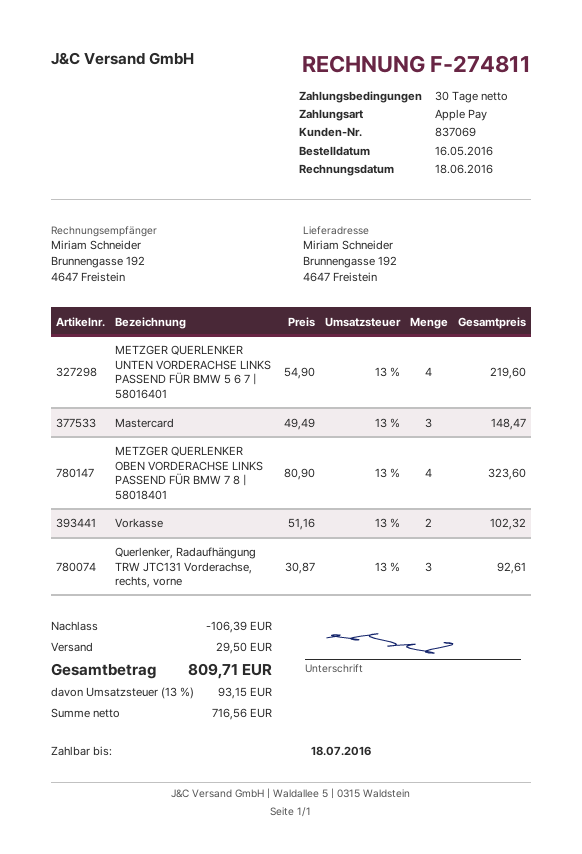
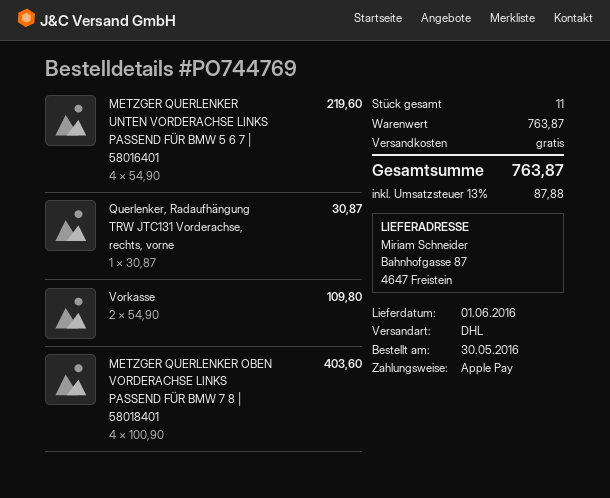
order date: 2016-05-16 -> 2016-05-30
ship to: Brunnengasse 192, 4647 Freistein -> Bahnhofgasse 87, 4647 Freistein
Mastercard: 3 x 49.49 = 148.47 -> none
METZGER QUERLENKER OBEN VORDERACHSE LINKS PASSEND FÜR BMW 7 8 | 58018401: 4 x 80.90 = 323.60 -> 4 x 100.90 = 403.60
Vorkasse: 2 x 51.16 = 102.32 -> 2 x 54.90 = 109.80
Querlenker, Radaufhängung TRW JTC131 Vorderachse, rechts, vorne: 3 x 30.87 = 92.61 -> 1 x 30.87 = 30.87
discount: 106.39 -> none
shipping: 29.50 -> 0.00
tax: 13% = 93.15 -> 13% = 87.88
total: 809.71 -> 763.87

